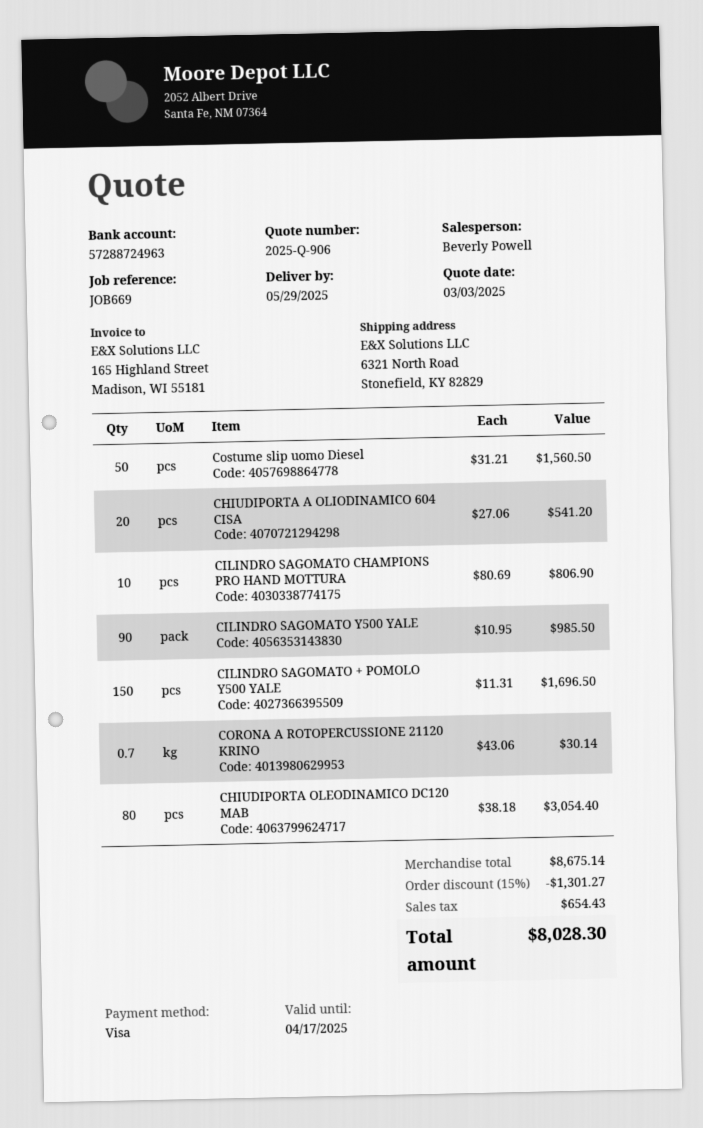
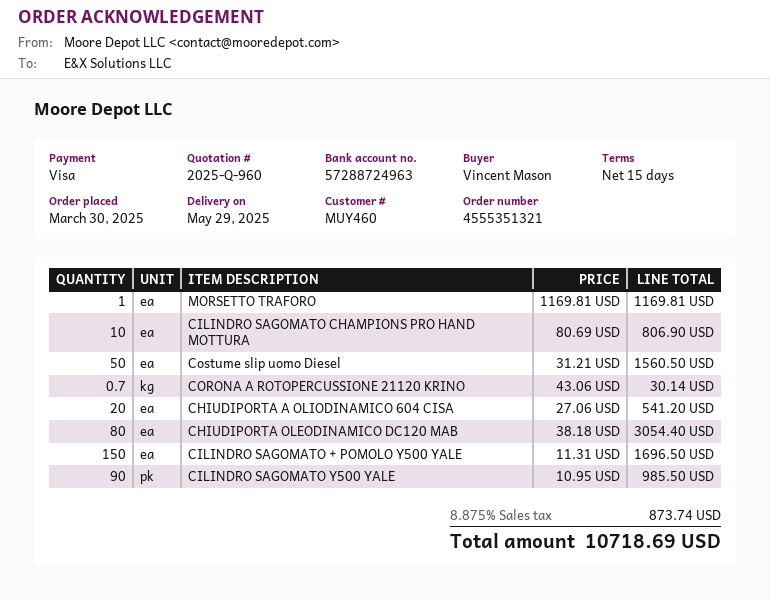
quote number: 2025-Q-906 -> 2025-Q-960
MORSETTO TRAFORO: none -> 1 x 1169.81 = 1169.81
discount: 15% = 1301.27 -> none
tax: 654.43 -> 873.74
total: 8028.30 -> 10718.69

